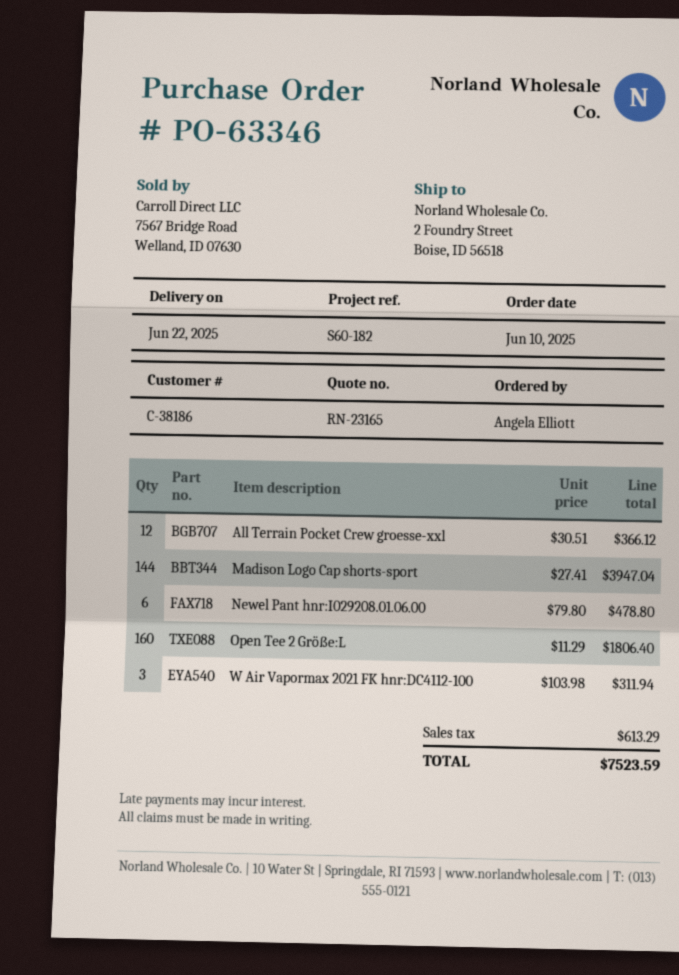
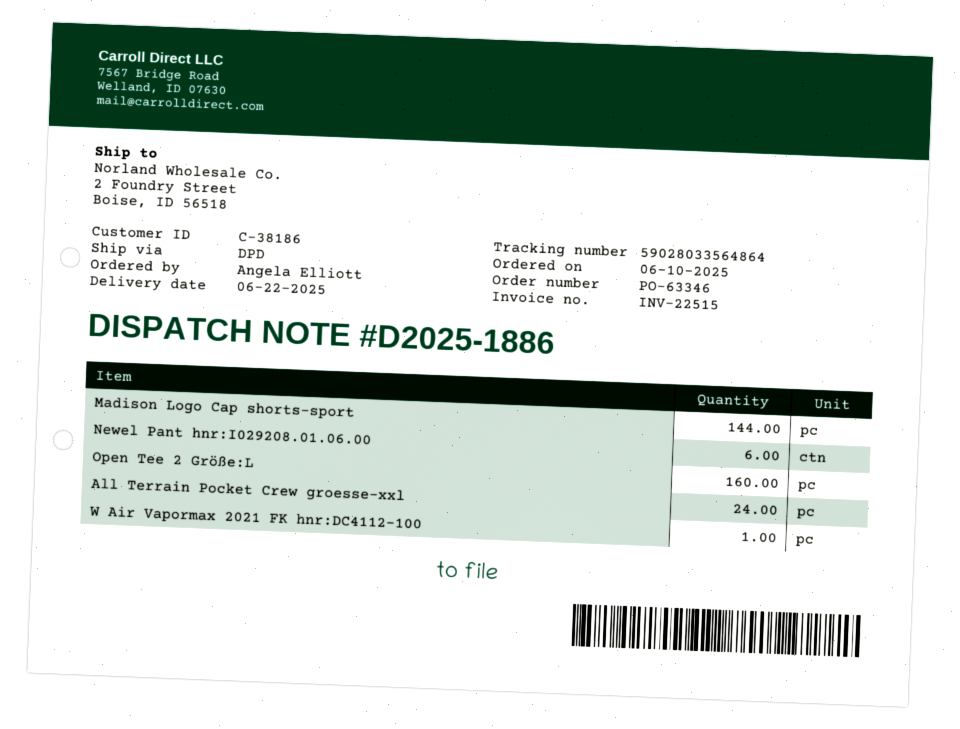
All Terrain Pocket Crew groesse-xxl: 12 -> 24
W Air Vapormax 2021 FK hnr:DC4112-100: 3 -> 1

